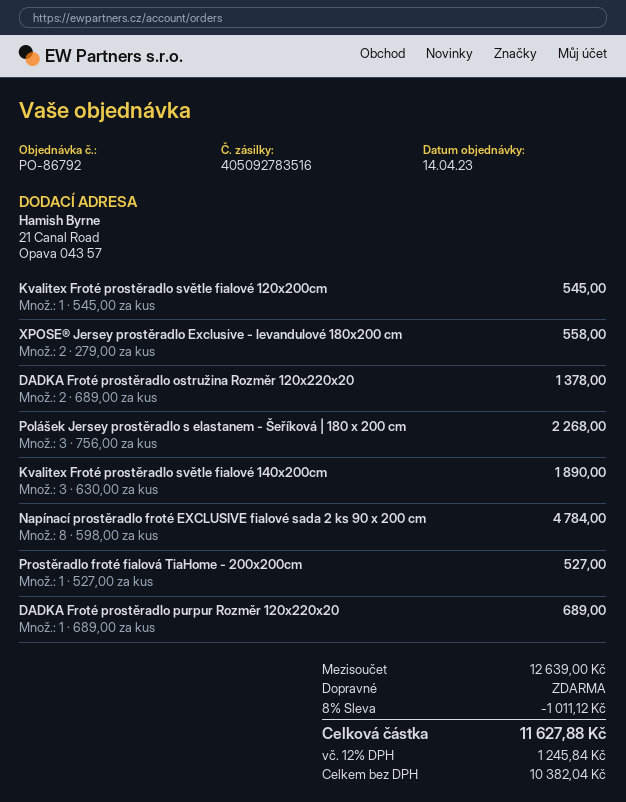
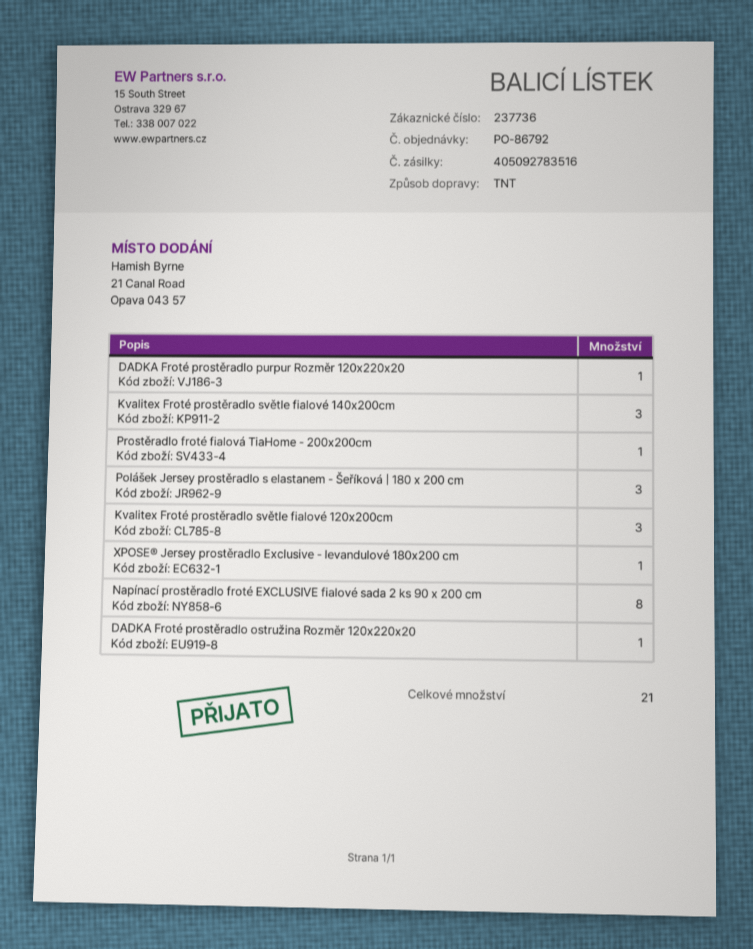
Kvalitex Froté prostěradlo světle fialové 120x200cm: 1 -> 3
XPOSE® Jersey prostěradlo Exclusive - levandulové 180x200 cm: 2 -> 1
DADKA Froté prostěradlo ostružina Rozměr 120x220x20: 2 -> 1

